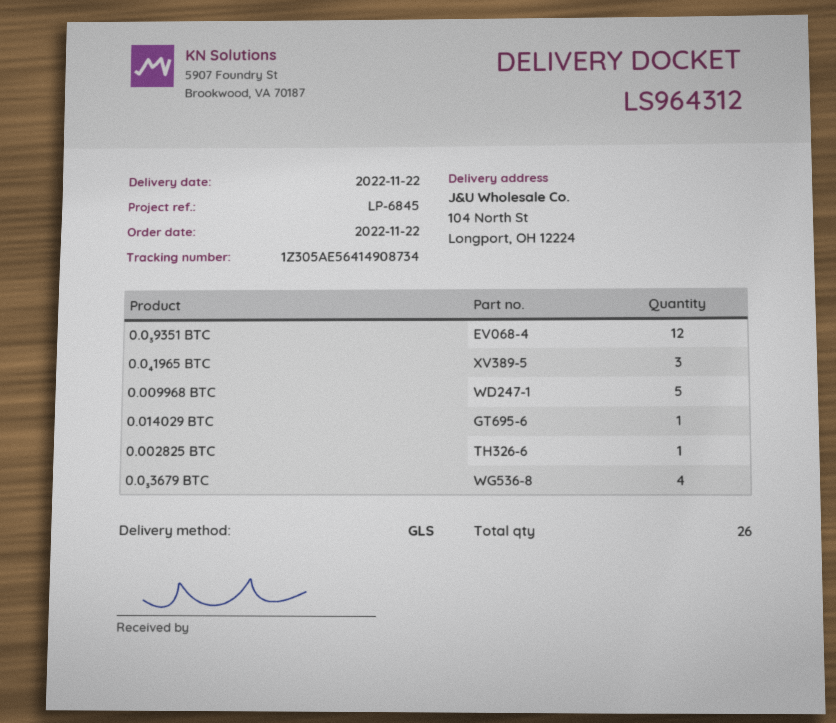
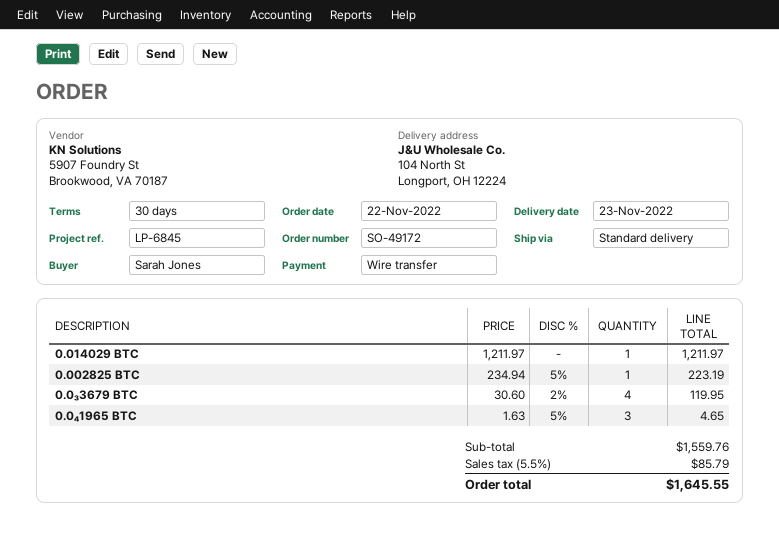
delivery date: 2022-11-22 -> 2022-11-23
shipping method: GLS -> standard
0.0₃9351 BTC: 12 -> none
0.009968 BTC: 5 -> none

